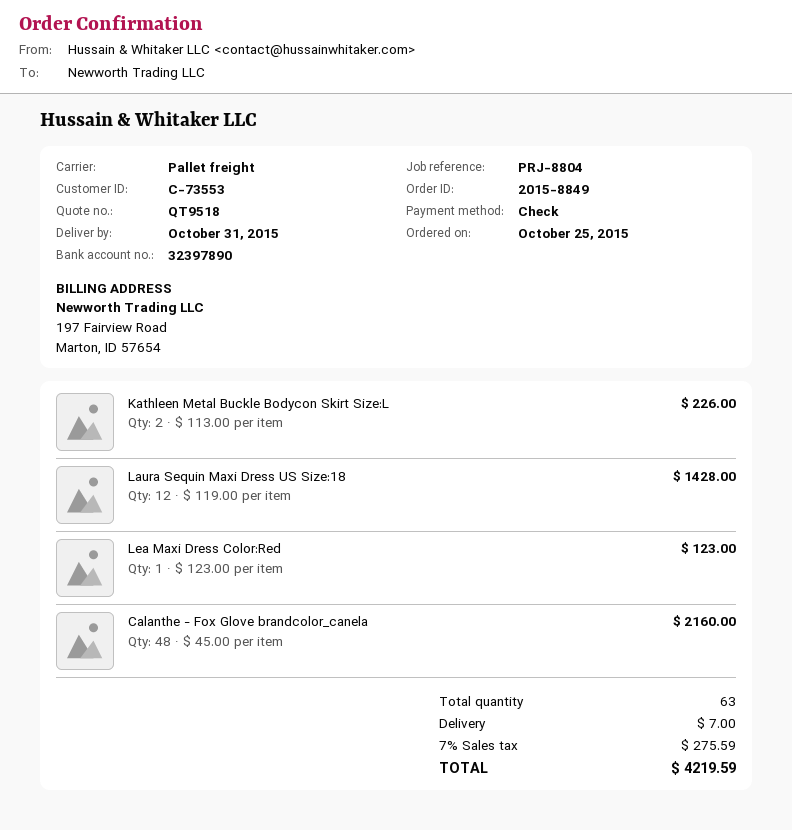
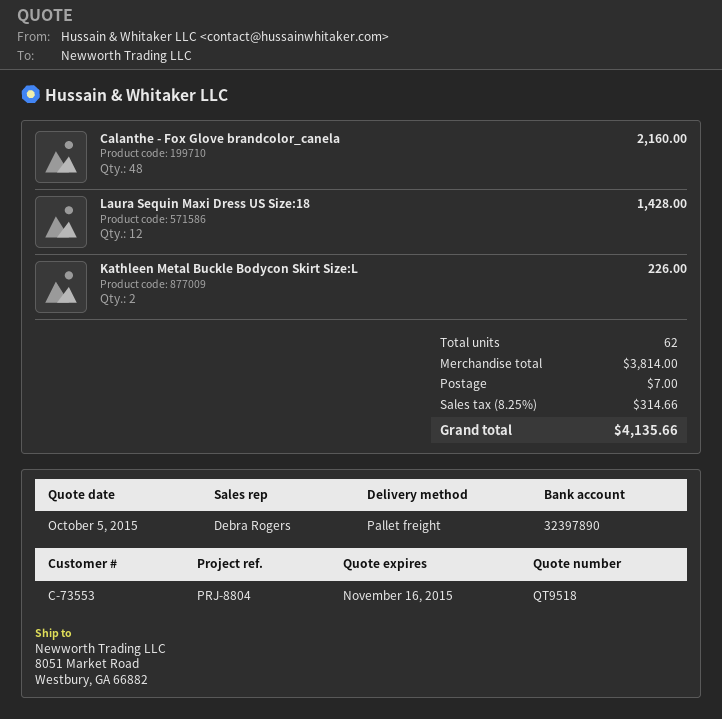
Lea Maxi Dress Color:Red: 1 for 123.00 -> none
total quantity: 63 -> 62
tax: 7% = 275.59 -> 8.25% = 314.66
total: 4219.59 -> 4135.66

